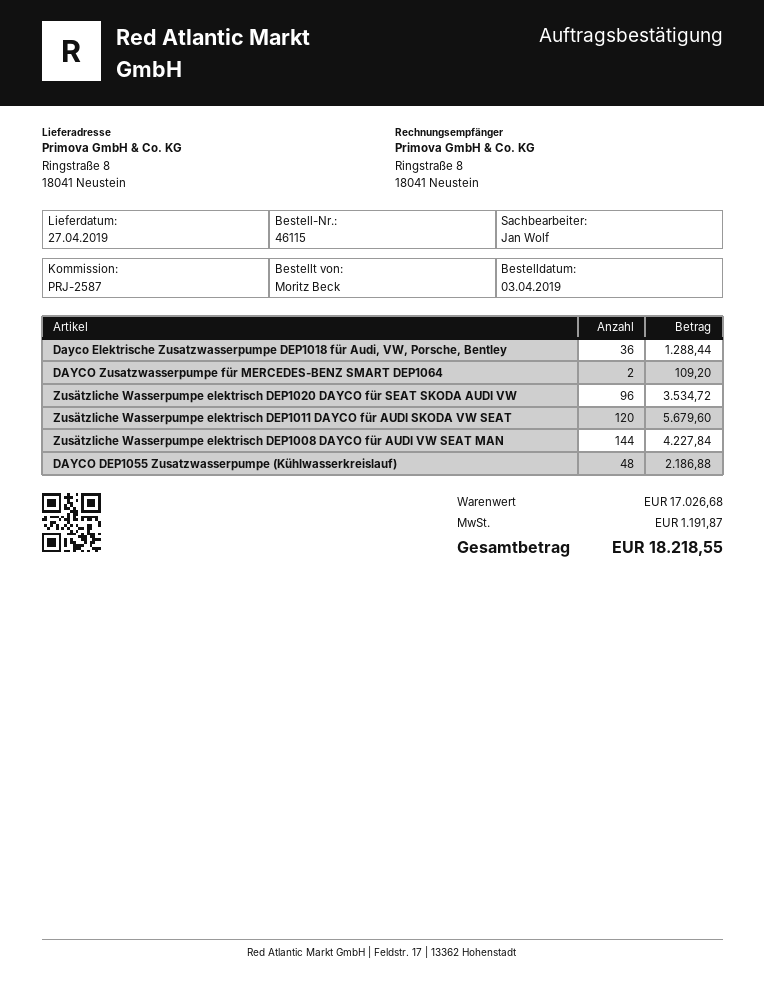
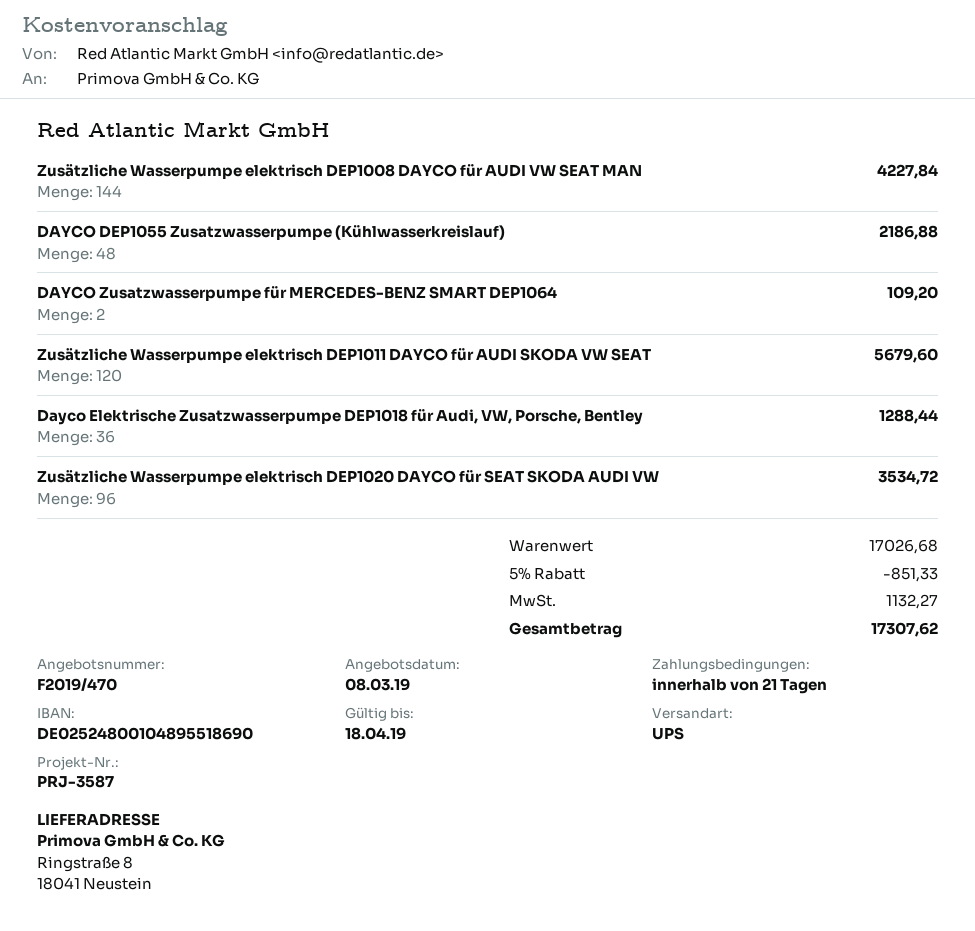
reference: PRJ-2587 -> PRJ-3587
discount: none -> 5% = 851.33
tax: 1191.87 -> 1132.27
total: 18218.55 -> 17307.62

